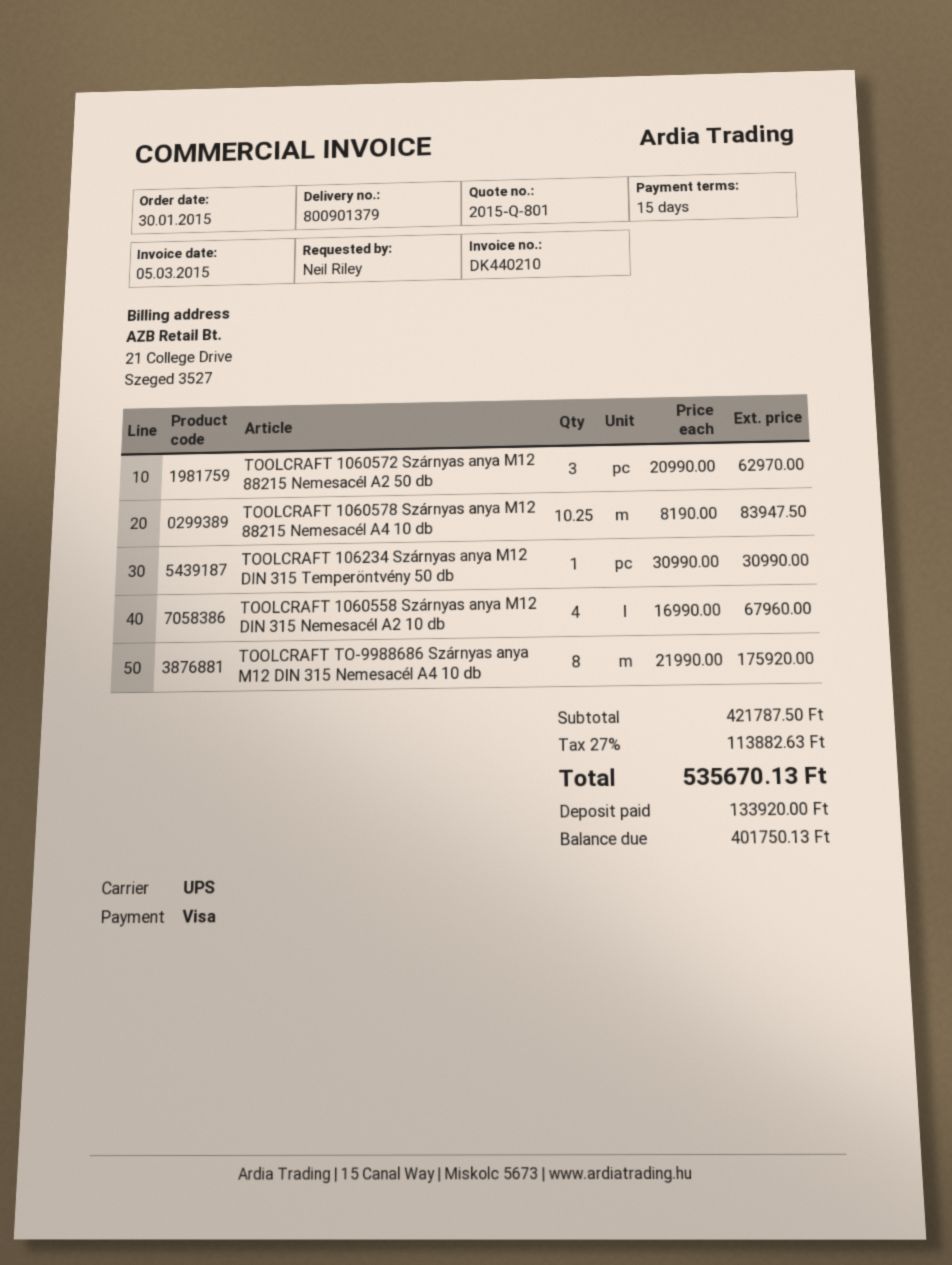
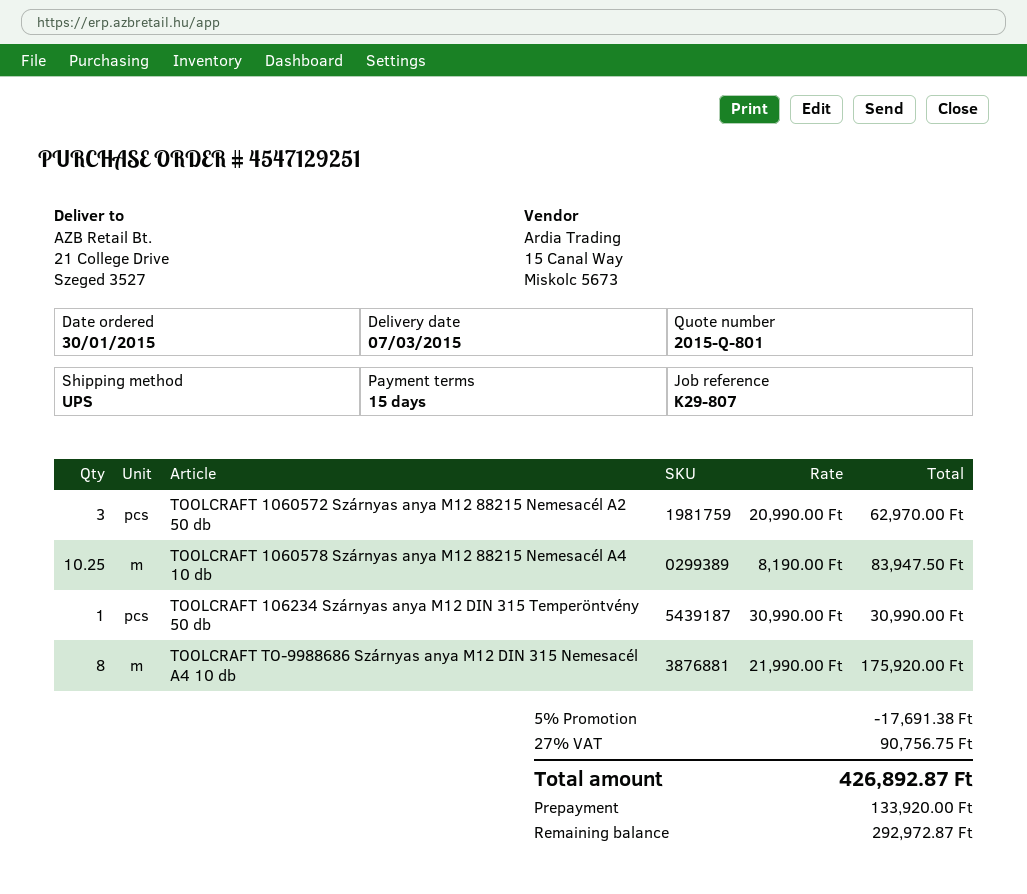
TOOLCRAFT 1060558 Szárnyas anya M12 DIN 315 Nemesacél A2 10 db: 4 x 16990.00 = 67960.00 -> none
discount: none -> 5% = 17691.38
tax: 27% = 113882.63 -> 27% = 90756.75
total: 535670.13 -> 426892.87
balance: 401750.13 -> 292972.87

